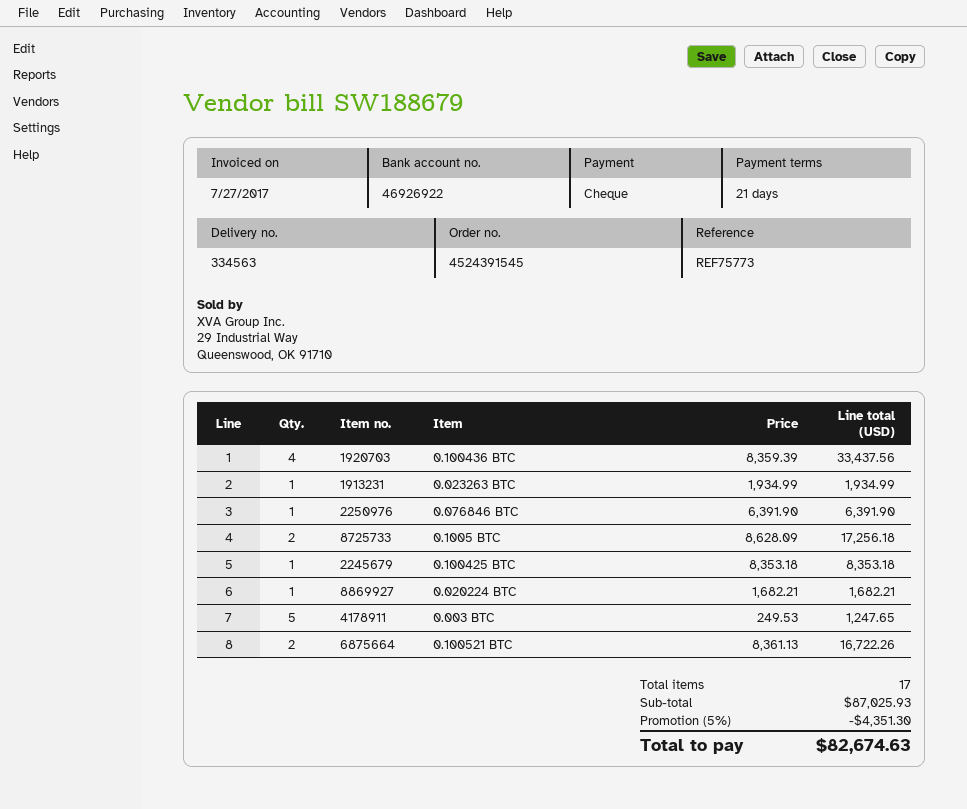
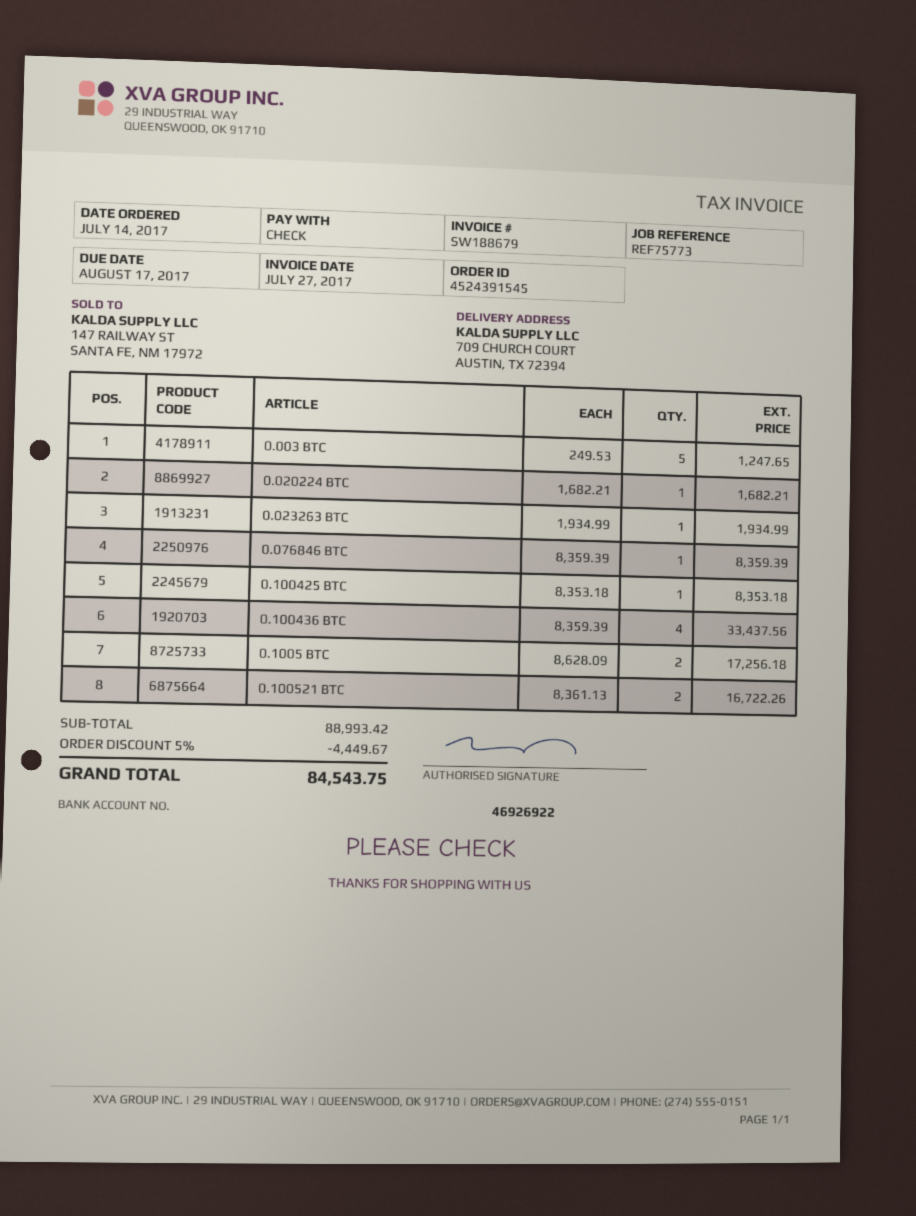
0.076846 BTC: 1 x 6391.90 = 6391.90 -> 1 x 8359.39 = 8359.39
subtotal: 87025.93 -> 88993.42
discount: 5% = 4351.30 -> 5% = 4449.67
total: 82674.63 -> 84543.75

